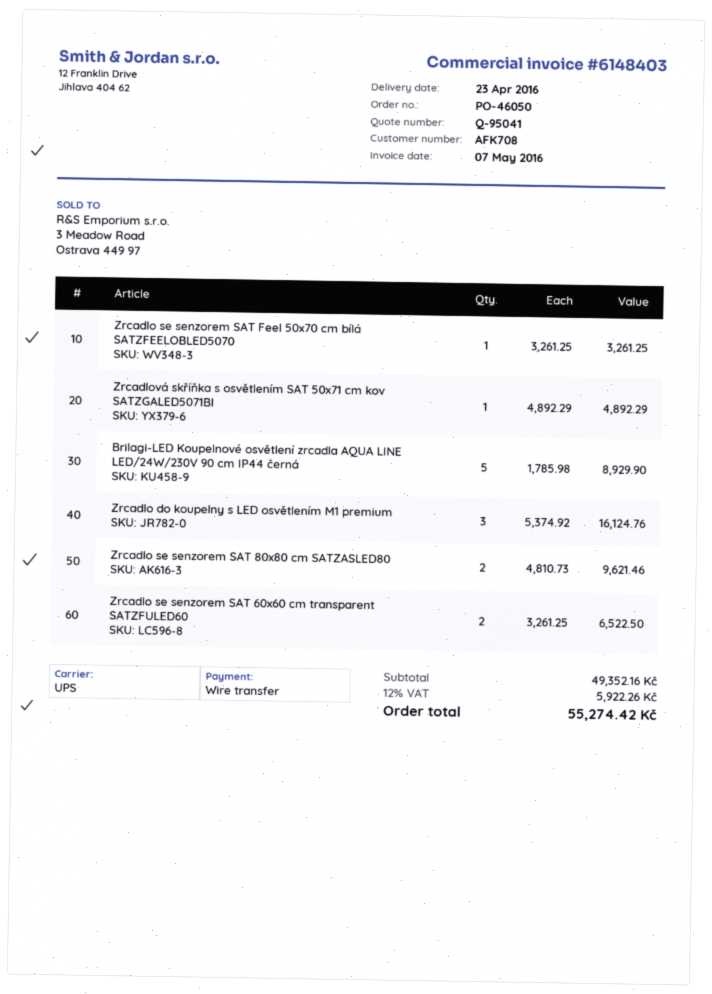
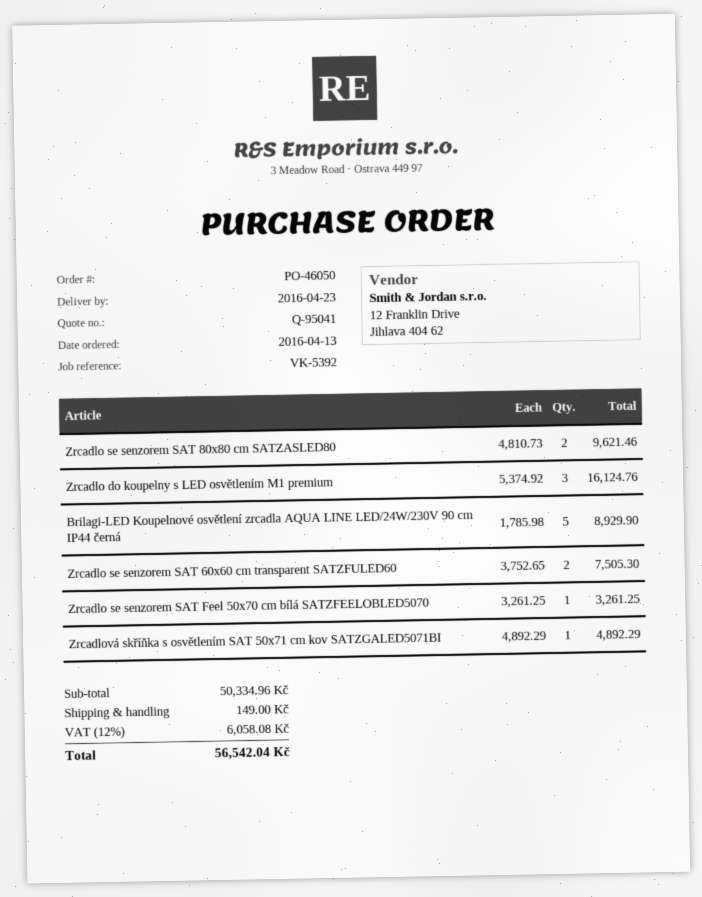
Zrcadlo se senzorem SAT 60x60 cm transparent SATZFULED60: 2 x 3261.25 = 6522.50 -> 2 x 3752.65 = 7505.30
subtotal: 49352.16 -> 50334.96
shipping: none -> 149.00
tax: 12% = 5922.26 -> 12% = 6058.08
total: 55274.42 -> 56542.04

